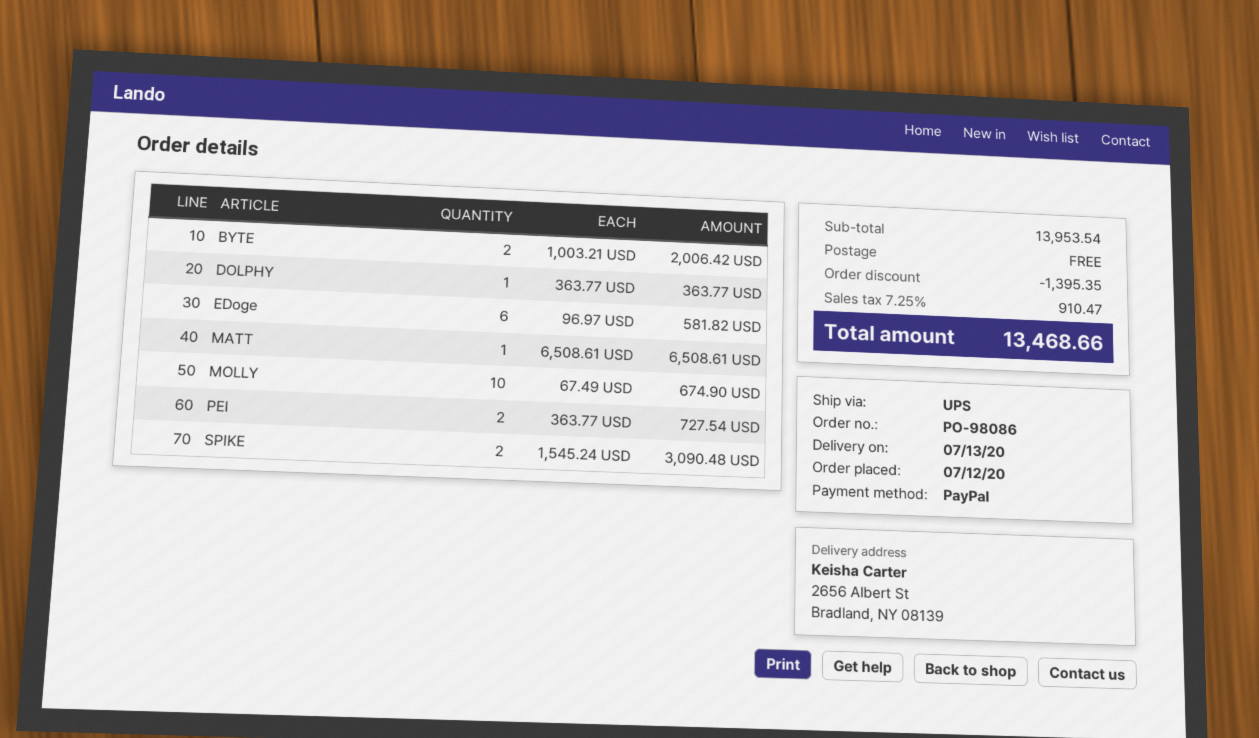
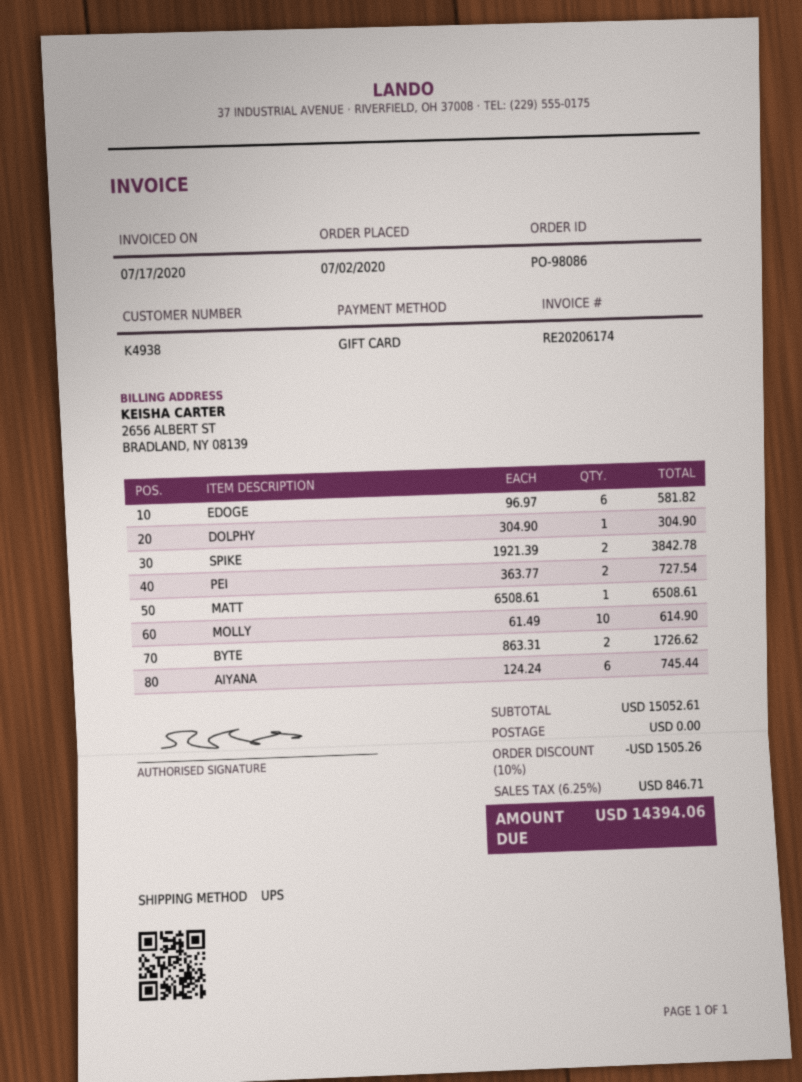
order date: 2020-07-12 -> 2020-07-02
payment method: PayPal -> gift card
BYTE: 2 x 1003.21 = 2006.42 -> 2 x 863.31 = 1726.62
DOLPHY: 1 x 363.77 = 363.77 -> 1 x 304.90 = 304.90
MOLLY: 10 x 67.49 = 674.90 -> 10 x 61.49 = 614.90
SPIKE: 2 x 1545.24 = 3090.48 -> 2 x 1921.39 = 3842.78
AIYANA: none -> 6 x 124.24 = 745.44
subtotal: 13953.54 -> 15052.61
discount: 1395.35 -> 1505.26
tax: 7.25% = 910.47 -> 6.25% = 846.71
total: 13468.66 -> 14394.06

